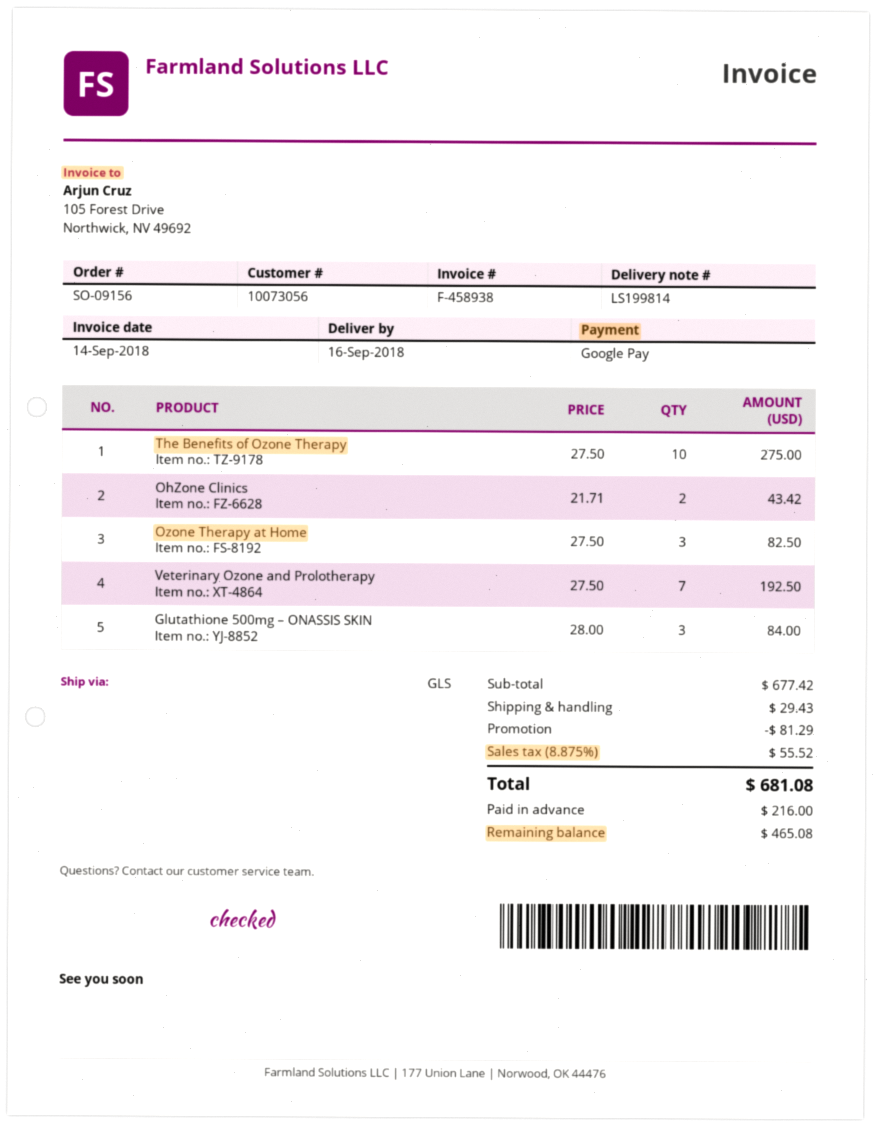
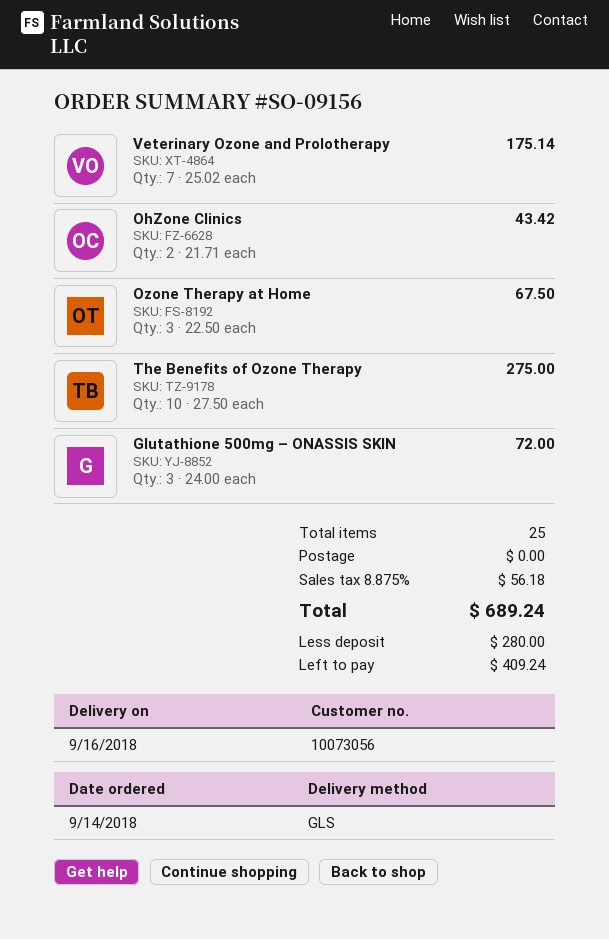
Ozone Therapy at Home: 3 x 27.50 = 82.50 -> 3 x 22.50 = 67.50
Veterinary Ozone and Prolotherapy: 7 x 27.50 = 192.50 -> 7 x 25.02 = 175.14
Glutathione 500mg – ONASSIS SKIN: 3 x 28.00 = 84.00 -> 3 x 24.00 = 72.00
discount: 81.29 -> none
shipping: 29.43 -> 0.00
tax: 8.875% = 55.52 -> 8.875% = 56.18
total: 681.08 -> 689.24
deposit: 216.00 -> 280.00
balance: 465.08 -> 409.24

